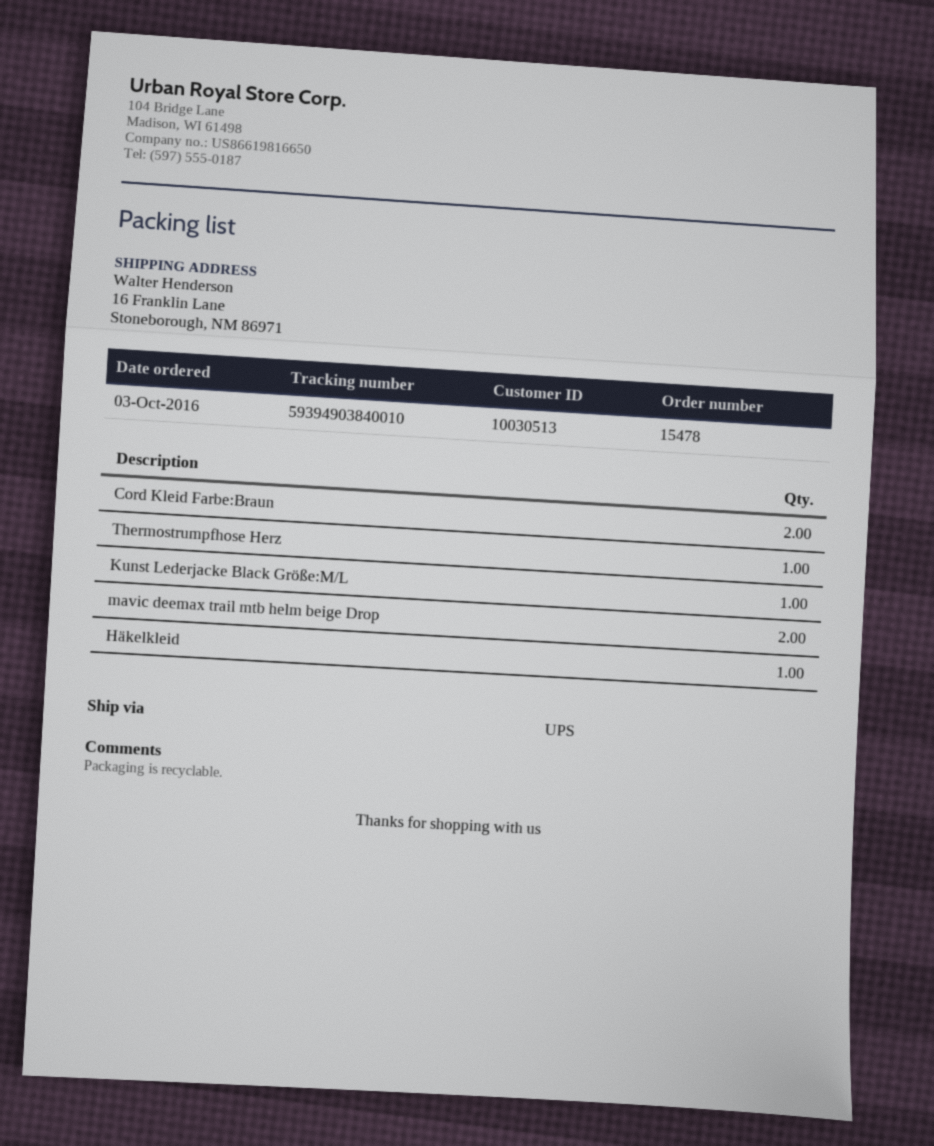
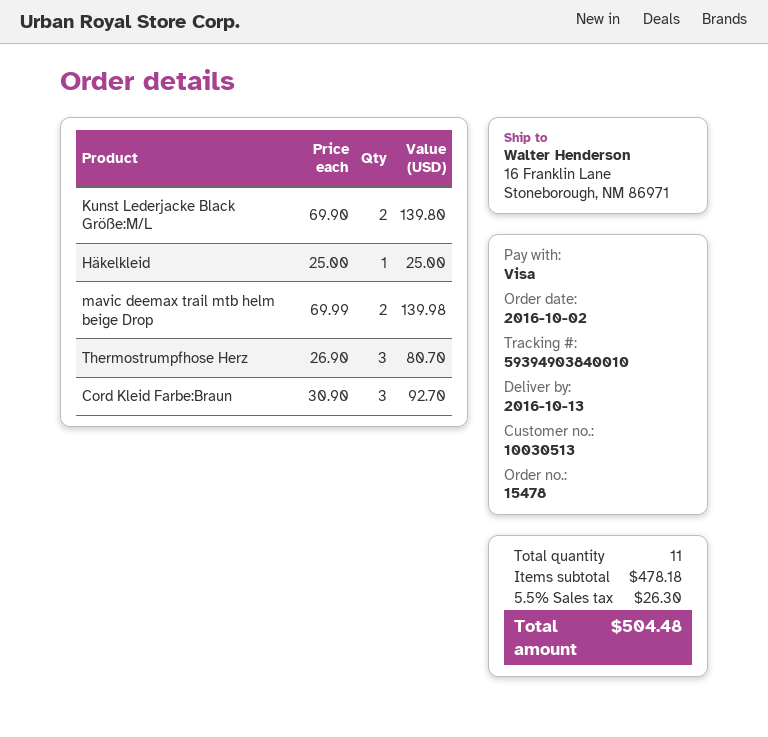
order date: 2016-10-03 -> 2016-10-02
Cord Kleid Farbe:Braun: 2 -> 3
Thermostrumpfhose Herz: 1 -> 3
Kunst Lederjacke Black Größe:M/L: 1 -> 2

